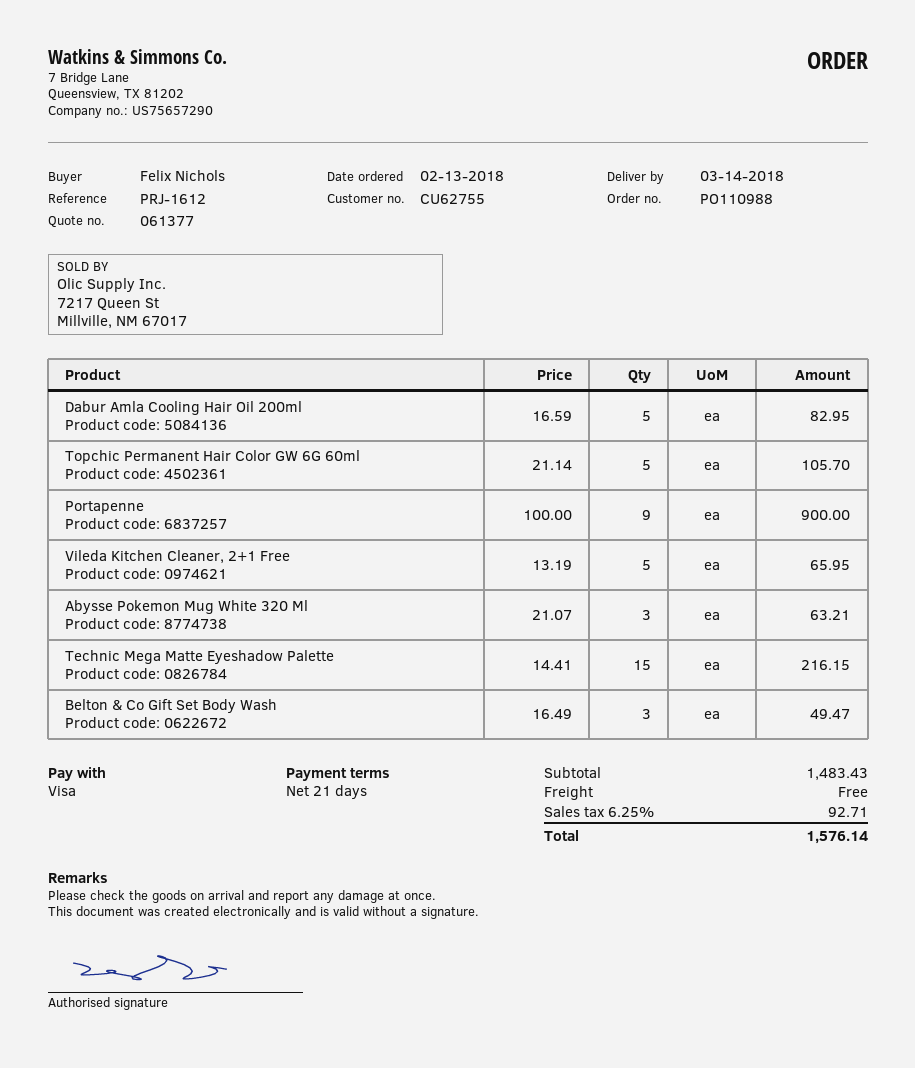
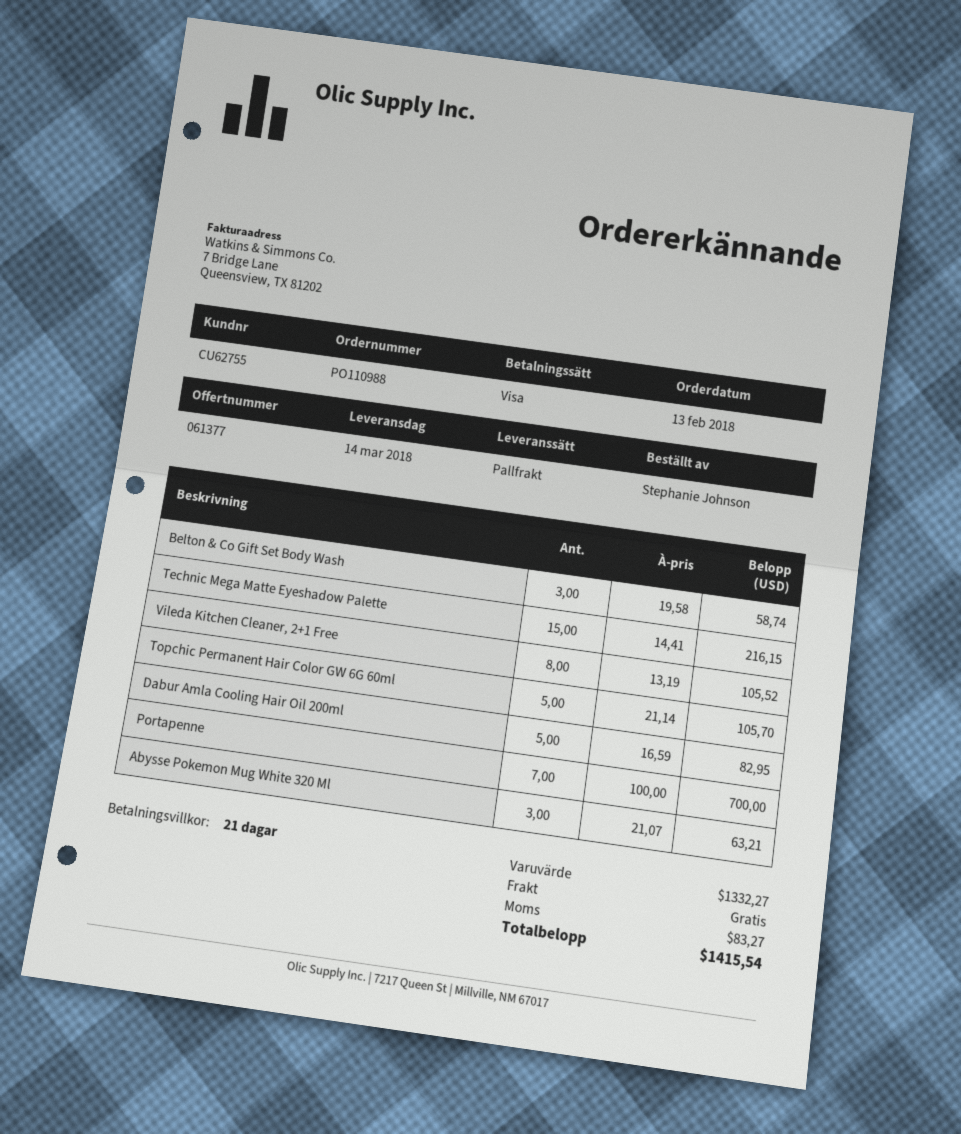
ordered by: Felix Nichols -> Stephanie Johnson
Portapenne: 9 x 100.00 = 900.00 -> 7 x 100.00 = 700.00
Vileda Kitchen Cleaner, 2+1 Free: 5 x 13.19 = 65.95 -> 8 x 13.19 = 105.52
Belton & Co Gift Set Body Wash: 3 x 16.49 = 49.47 -> 3 x 19.58 = 58.74
subtotal: 1483.43 -> 1332.27
tax: 92.71 -> 83.27
total: 1576.14 -> 1415.54

